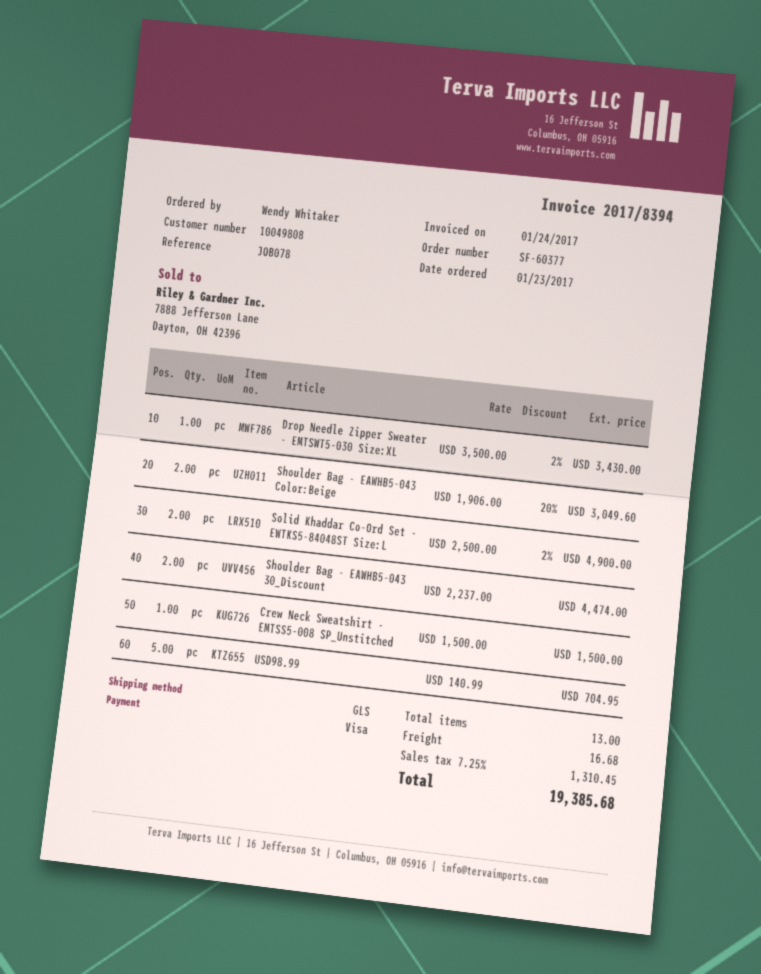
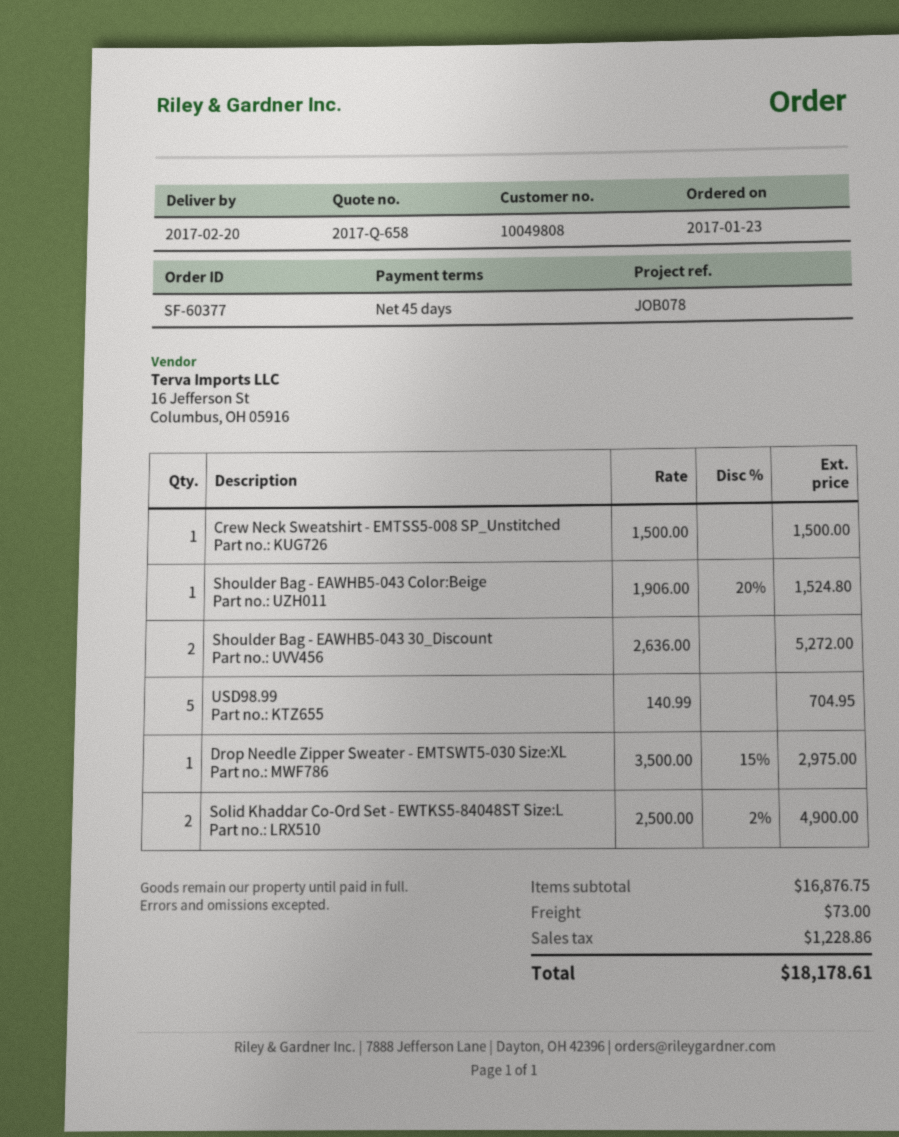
Drop Needle Zipper Sweater - EMTSWT5-030 Size:XL: 1 x 3500.00 - 2% = 3430.00 -> 1 x 3500.00 - 15% = 2975.00
Shoulder Bag - EAWHB5-043 Color:Beige: 2 x 1906.00 - 20% = 3049.60 -> 1 x 1906.00 - 20% = 1524.80
Shoulder Bag - EAWHB5-043 30_Discount: 2 x 2237.00 = 4474.00 -> 2 x 2636.00 = 5272.00
shipping: 16.68 -> 73.00
tax: 1310.45 -> 1228.86
total: 19385.68 -> 18178.61

